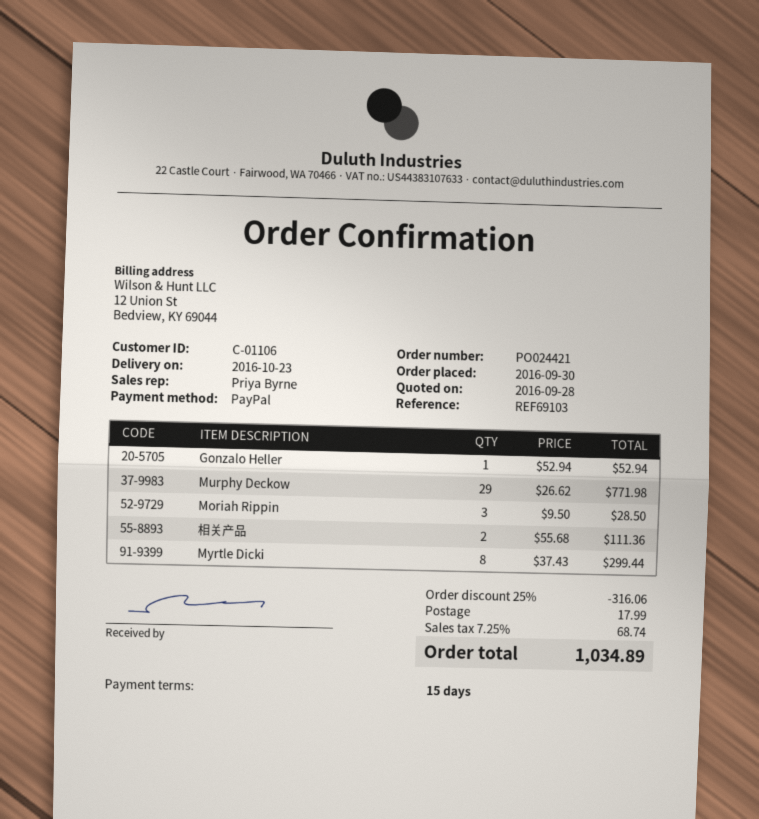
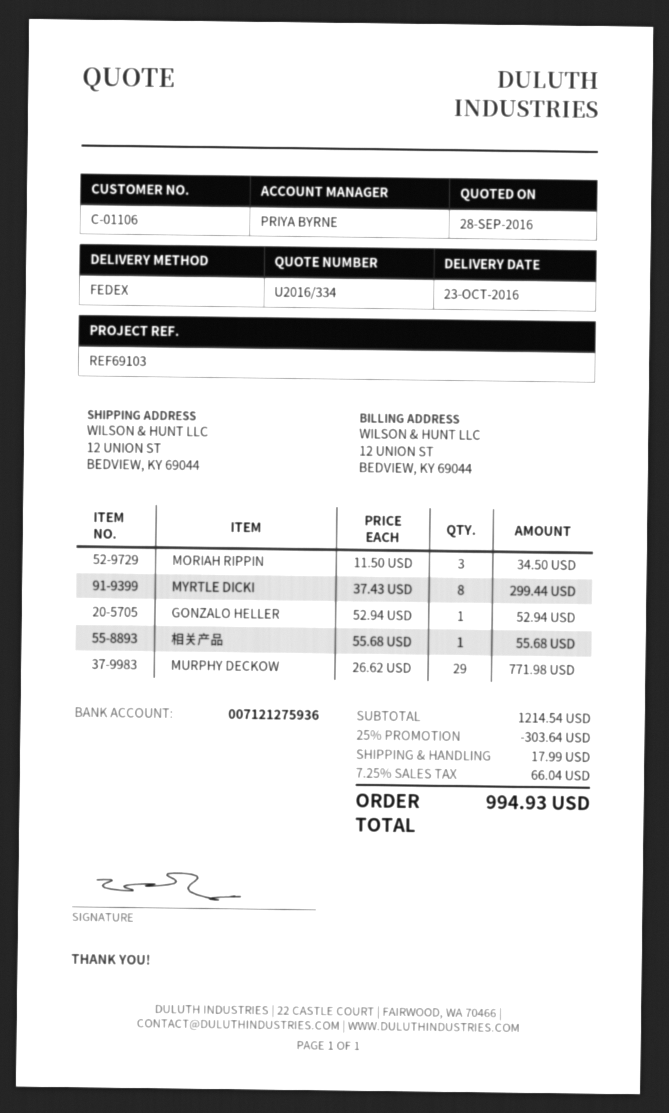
Moriah Rippin: 3 x 9.50 = 28.50 -> 3 x 11.50 = 34.50
相关产品: 2 x 55.68 = 111.36 -> 1 x 55.68 = 55.68
discount: 25% = 316.06 -> 25% = 303.64
tax: 7.25% = 68.74 -> 7.25% = 66.04
total: 1034.89 -> 994.93

